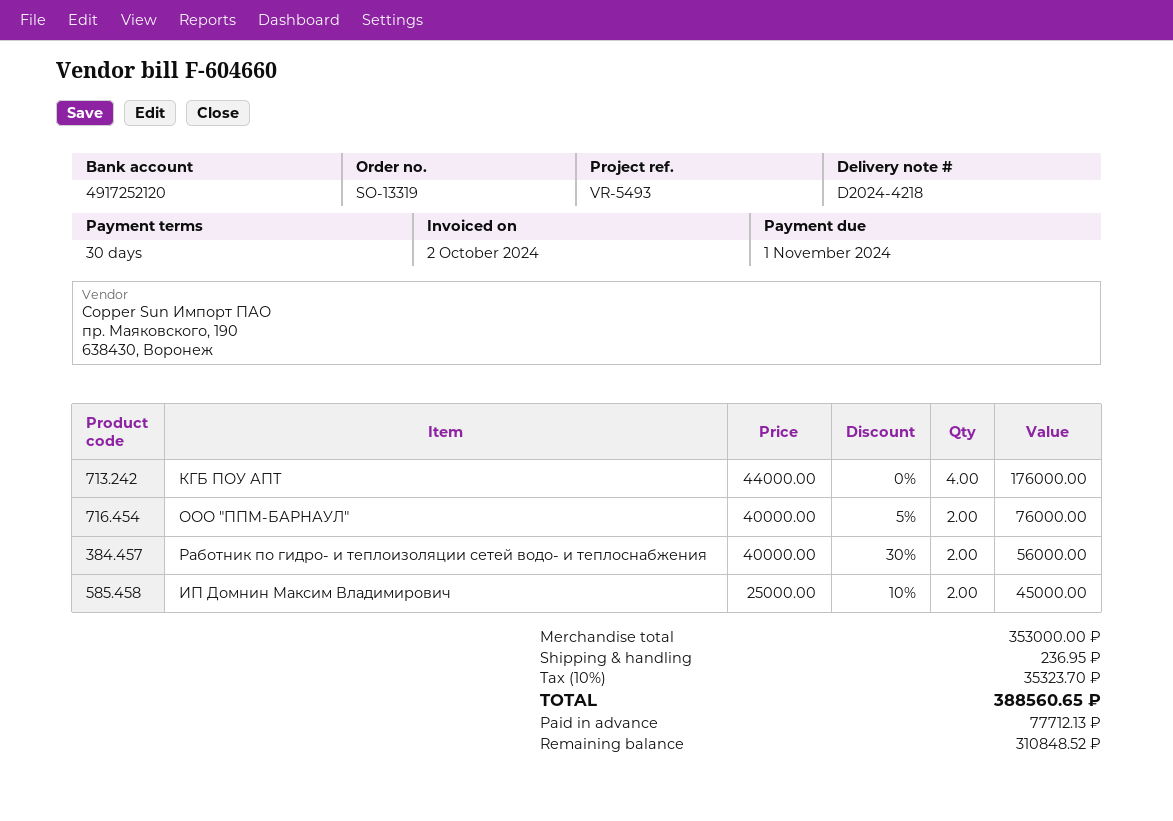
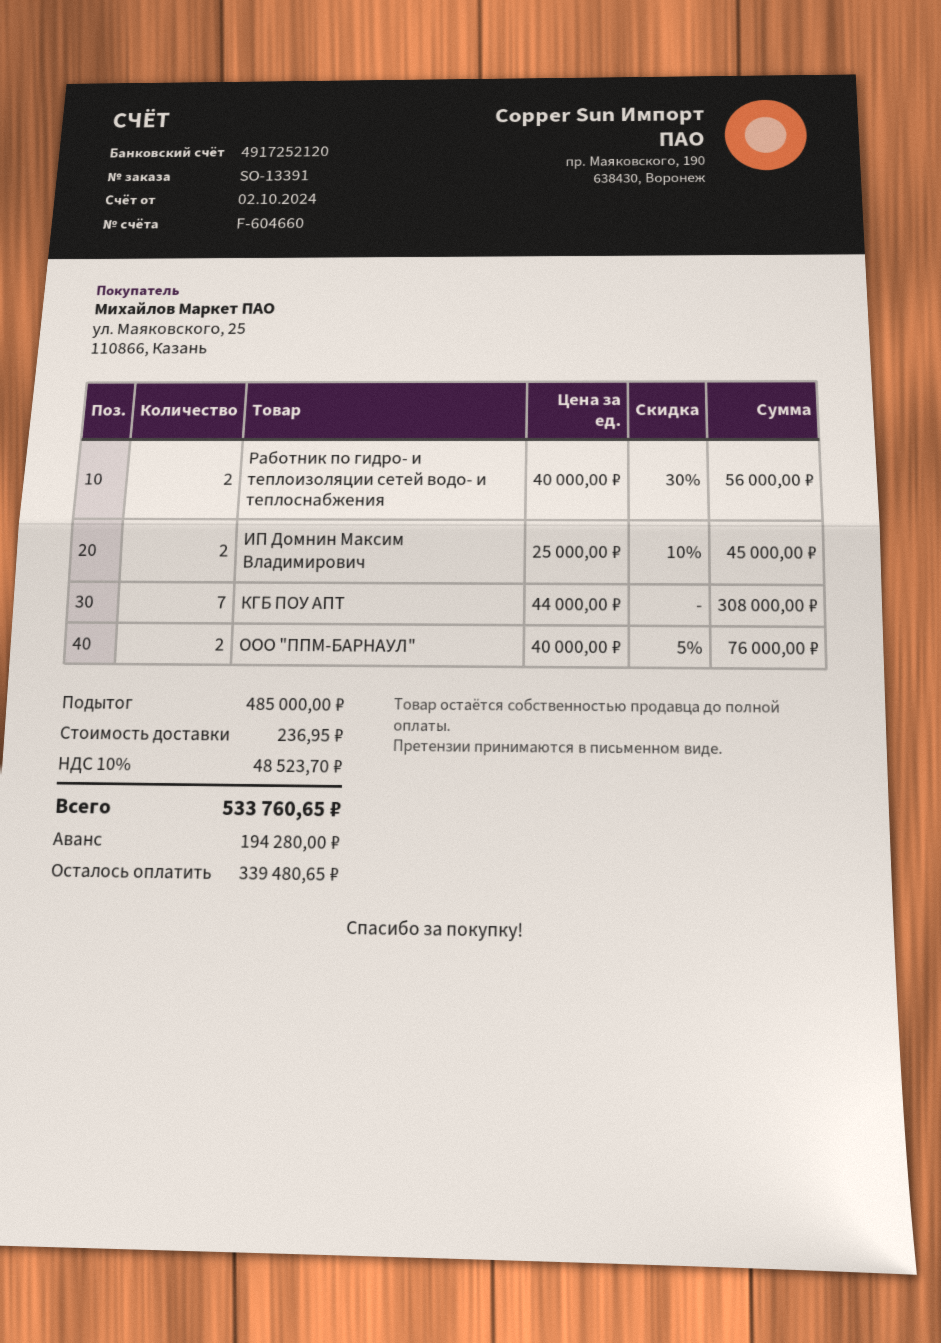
order number: SO-13319 -> SO-13391
КГБ ПОУ АПТ: 4 x 44000.00 = 176000.00 -> 7 x 44000.00 = 308000.00
subtotal: 353000.00 -> 485000.00
tax: 10% = 35323.70 -> 10% = 48523.70
total: 388560.65 -> 533760.65
deposit: 77712.13 -> 194280.00
balance: 310848.52 -> 339480.65

